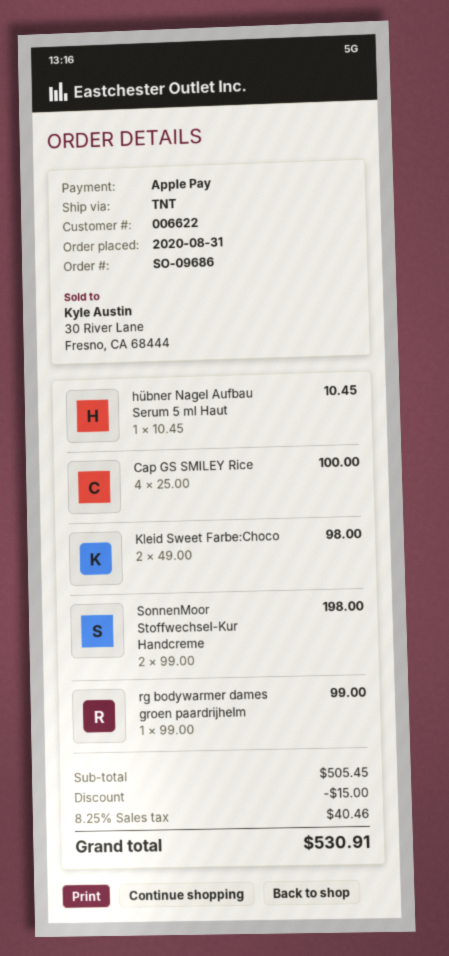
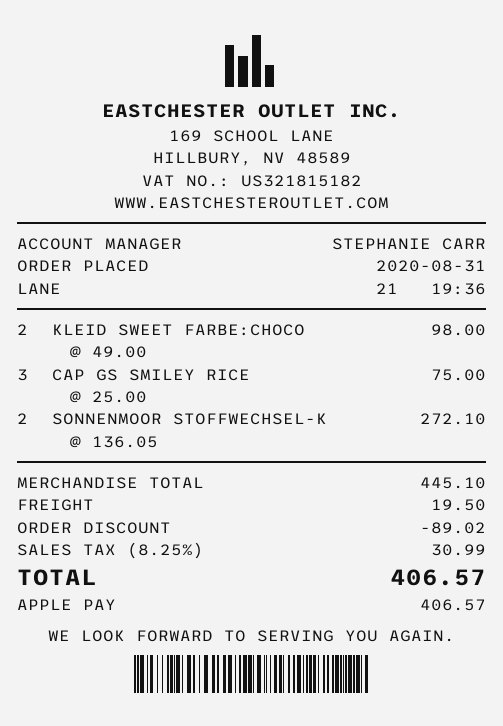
hübner Nagel Aufbau Serum 5 ml Haut: 1 x 10.45 = 10.45 -> none
Cap GS SMILEY Rice: 4 x 25.00 = 100.00 -> 3 x 25.00 = 75.00
SonnenMoor Stoffwechsel-Kur Handcreme: 2 x 99.00 = 198.00 -> 2 x 136.05 = 272.10
rg bodywarmer dames groen paardrijhelm: 1 x 99.00 = 99.00 -> none
subtotal: 505.45 -> 445.10
discount: 15.00 -> 89.02
shipping: none -> 19.50
tax: 8.25% = 40.46 -> 8.25% = 30.99
total: 530.91 -> 406.57

